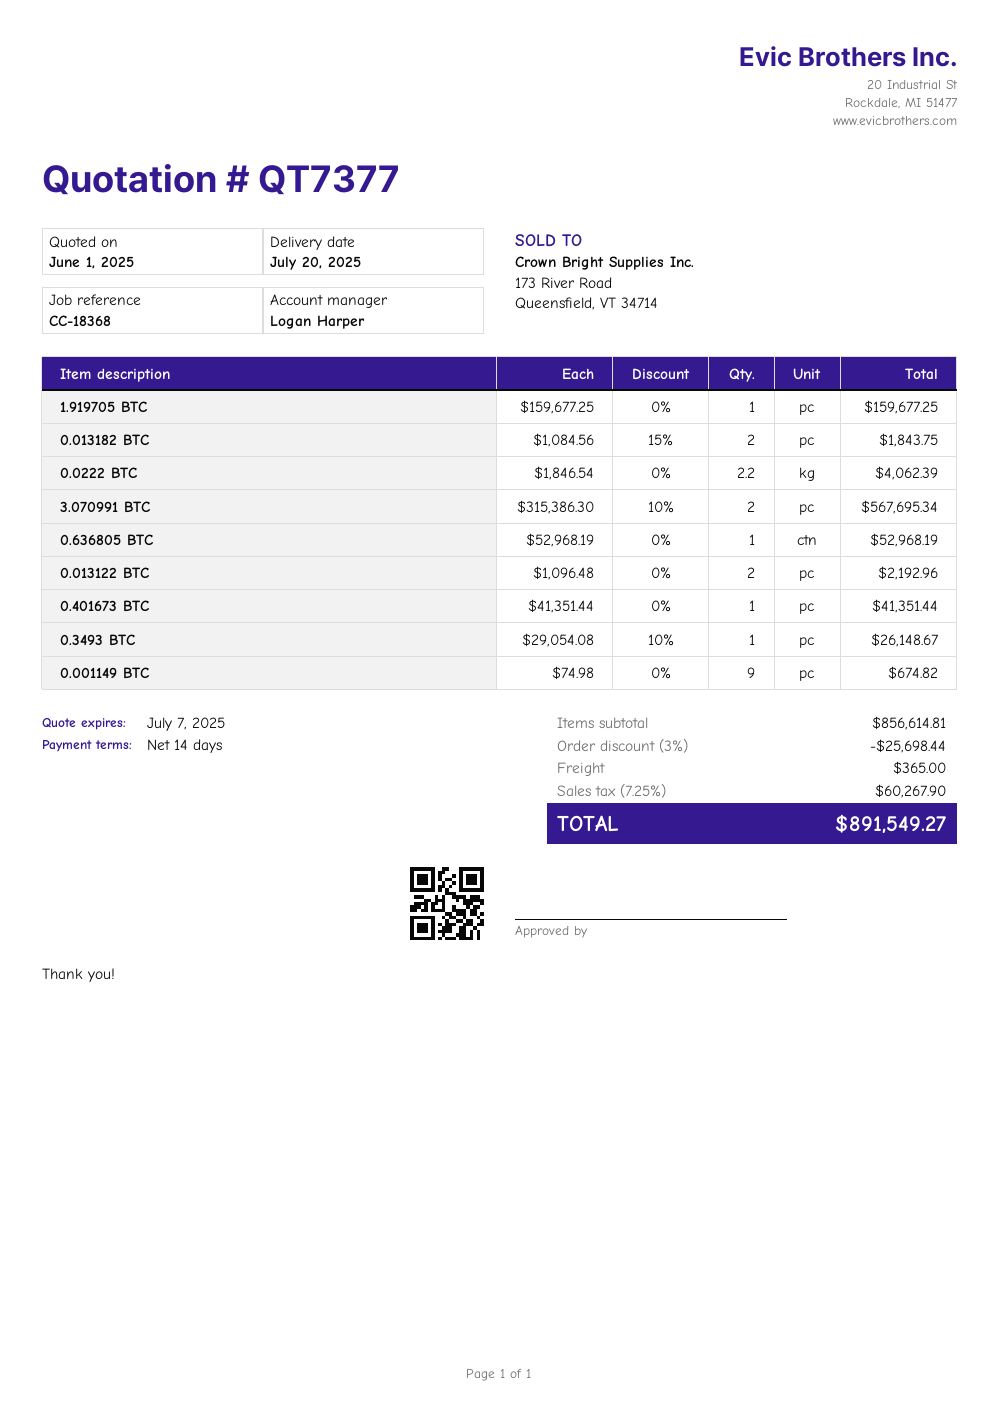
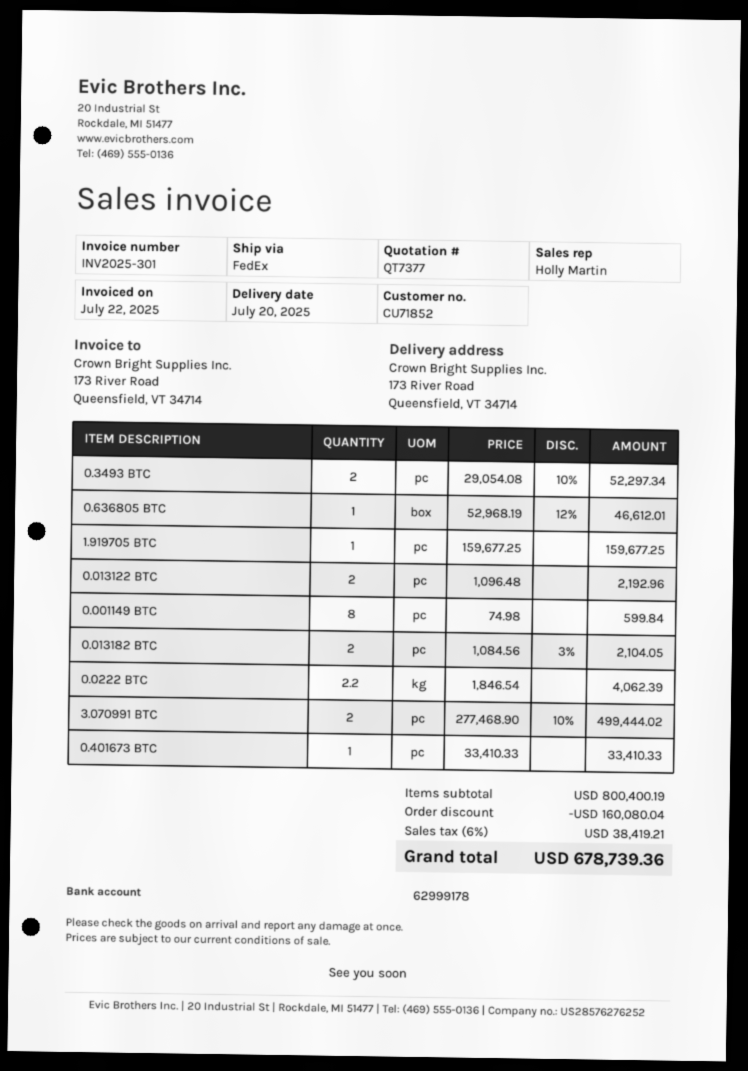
sales rep: Logan Harper -> Holly Martin
0.013182 BTC: 2 x 1084.56 - 15% = 1843.75 -> 2 x 1084.56 - 3% = 2104.05
3.070991 BTC: 2 x 315386.30 - 10% = 567695.34 -> 2 x 277468.90 - 10% = 499444.02
0.636805 BTC: 1 x 52968.19 = 52968.19 -> 1 x 52968.19 - 12% = 46612.01
0.401673 BTC: 1 x 41351.44 = 41351.44 -> 1 x 33410.33 = 33410.33
0.3493 BTC: 1 x 29054.08 - 10% = 26148.67 -> 2 x 29054.08 - 10% = 52297.34
0.001149 BTC: 9 x 74.98 = 674.82 -> 8 x 74.98 = 599.84
subtotal: 856614.81 -> 800400.19
discount: 25698.44 -> 160080.04
shipping: 365.00 -> none
tax: 7.25% = 60267.90 -> 6% = 38419.21
total: 891549.27 -> 678739.36

